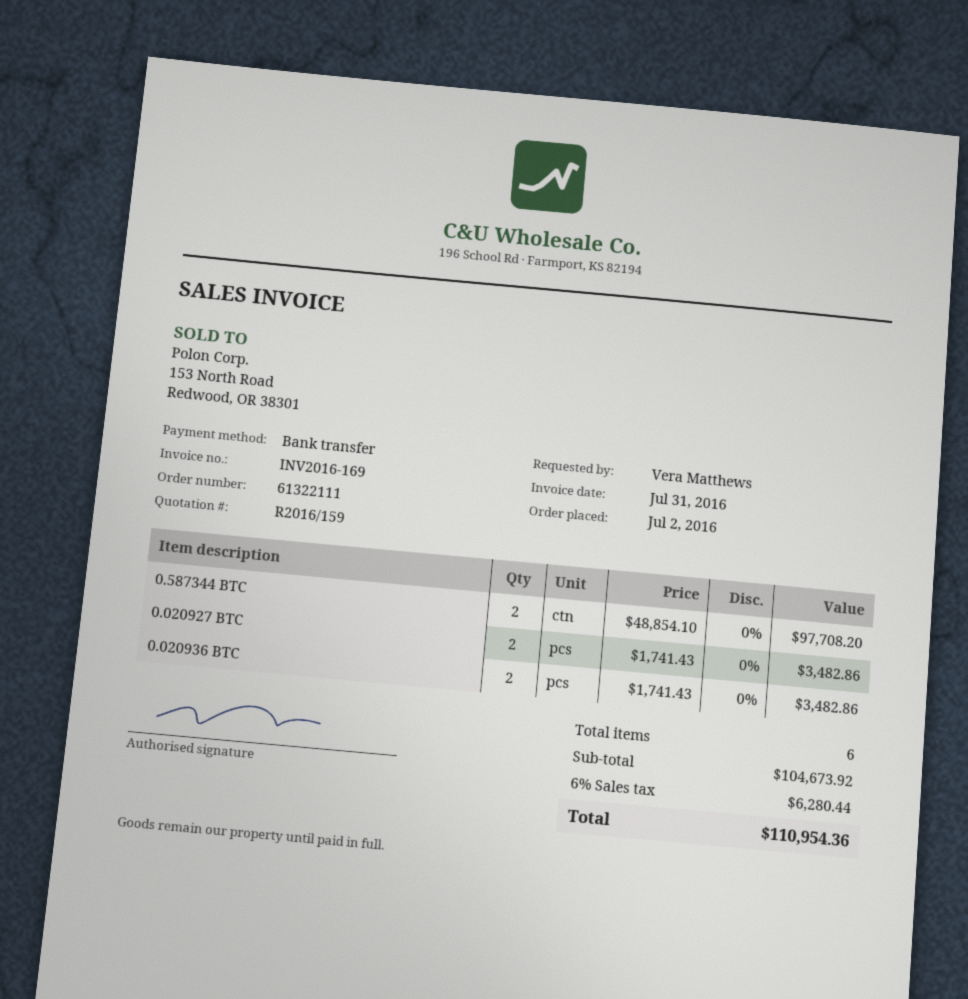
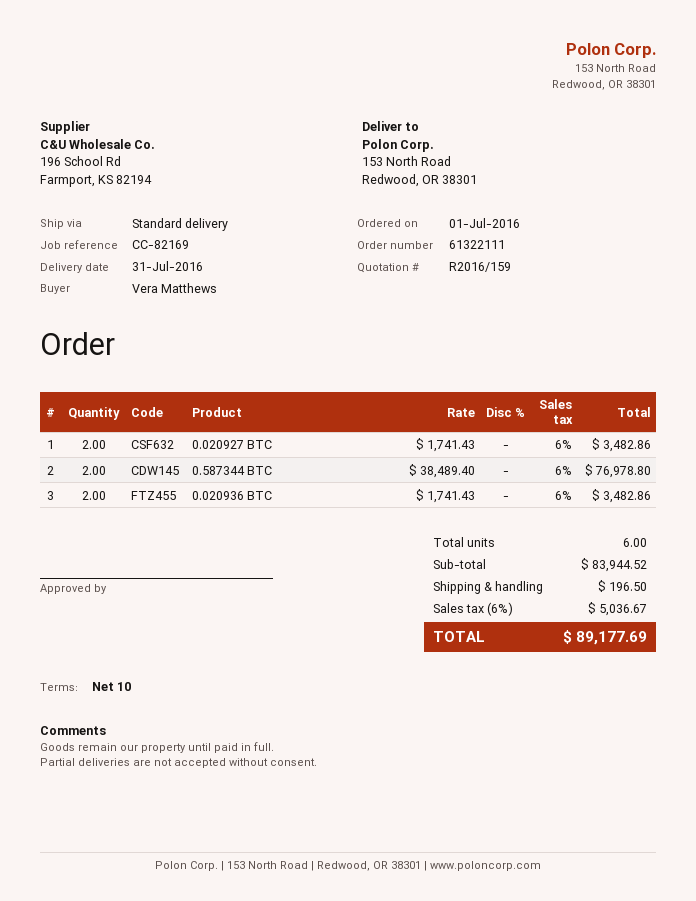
order date: 2016-07-02 -> 2016-07-01
0.587344 BTC: 2 x 48854.10 = 97708.20 -> 2 x 38489.40 = 76978.80
subtotal: 104673.92 -> 83944.52
shipping: none -> 196.50
tax: 6% = 6280.44 -> 6% = 5036.67
total: 110954.36 -> 89177.69

